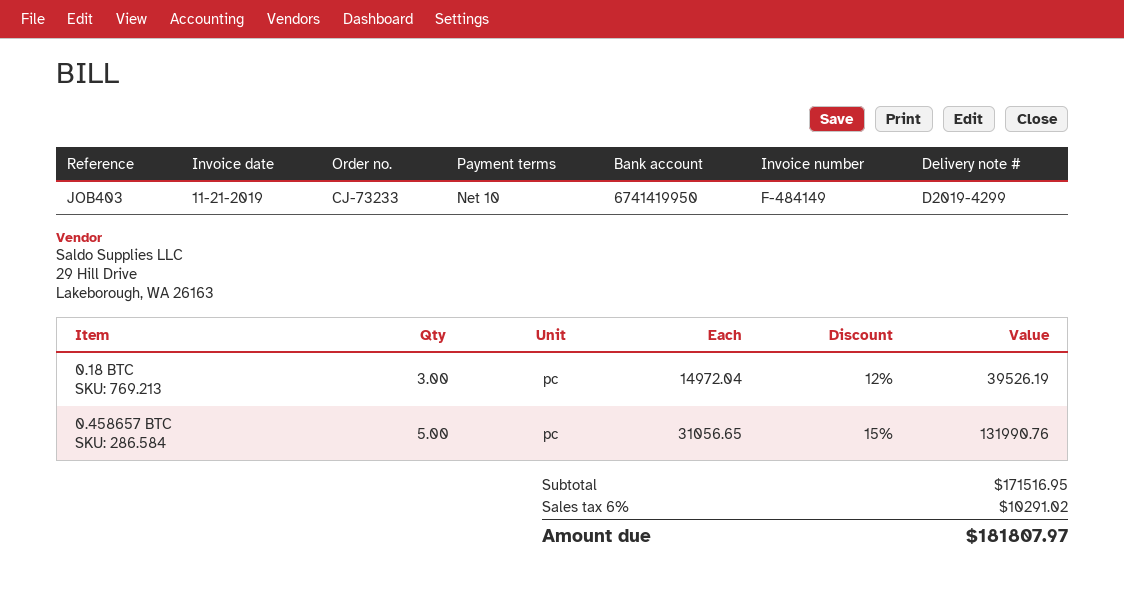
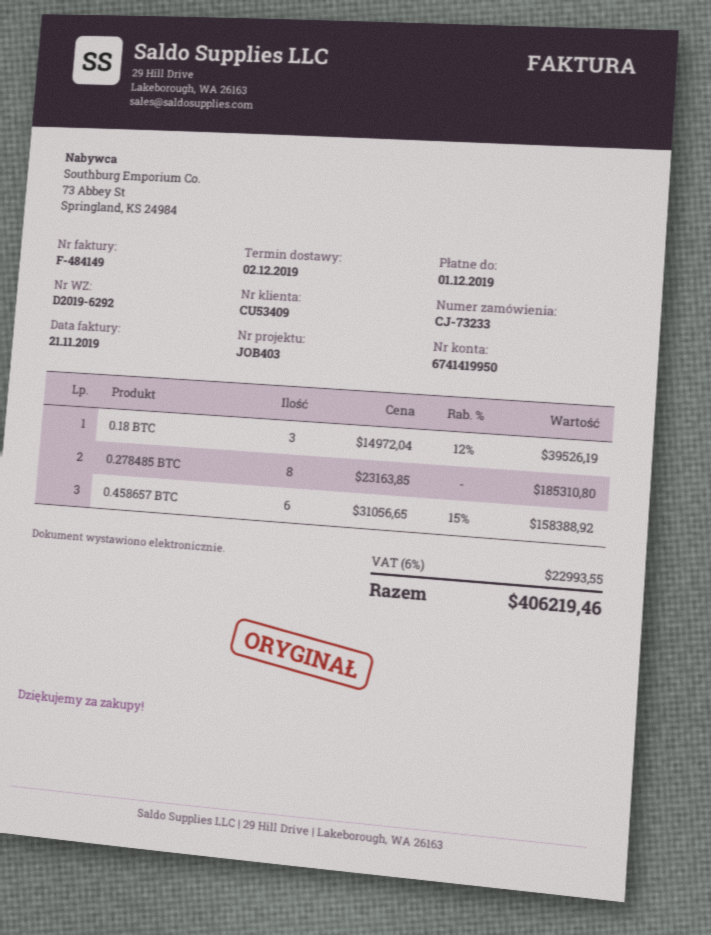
delivery note number: D2019-4299 -> D2019-6292
0.458657 BTC: 5 x 31056.65 - 15% = 131990.76 -> 6 x 31056.65 - 15% = 158388.92
0.278485 BTC: none -> 8 x 23163.85 = 185310.80
tax: 6% = 10291.02 -> 6% = 22993.55
total: 181807.97 -> 406219.46

